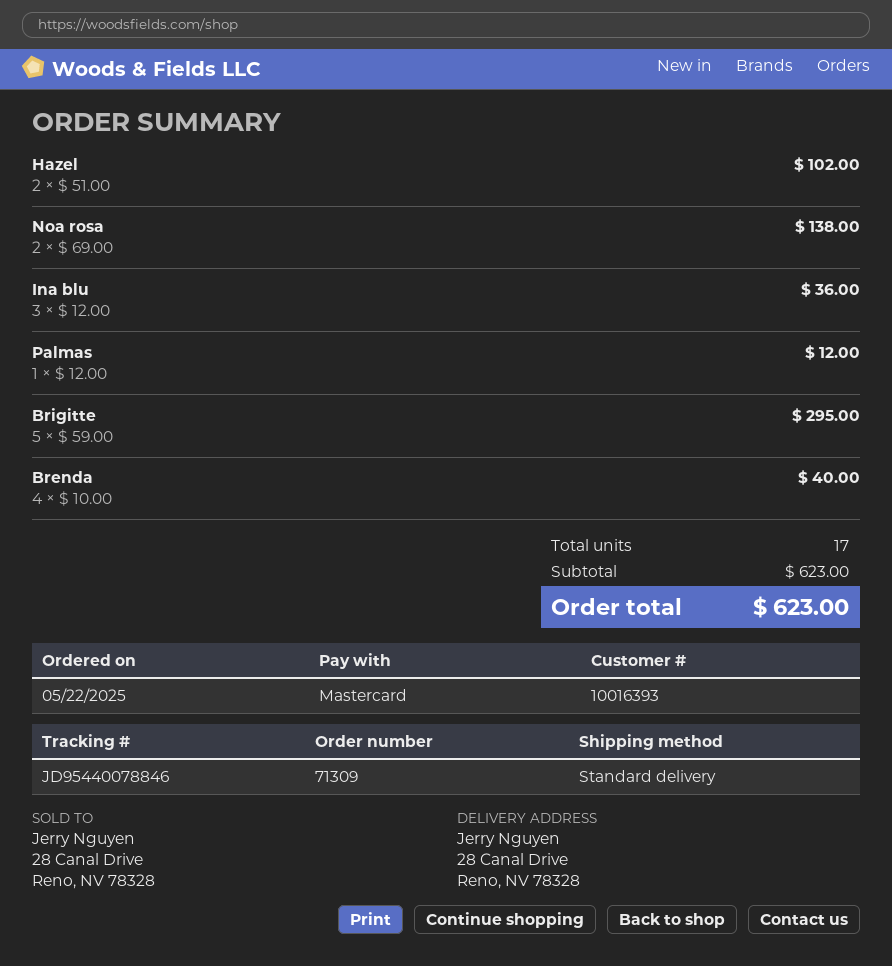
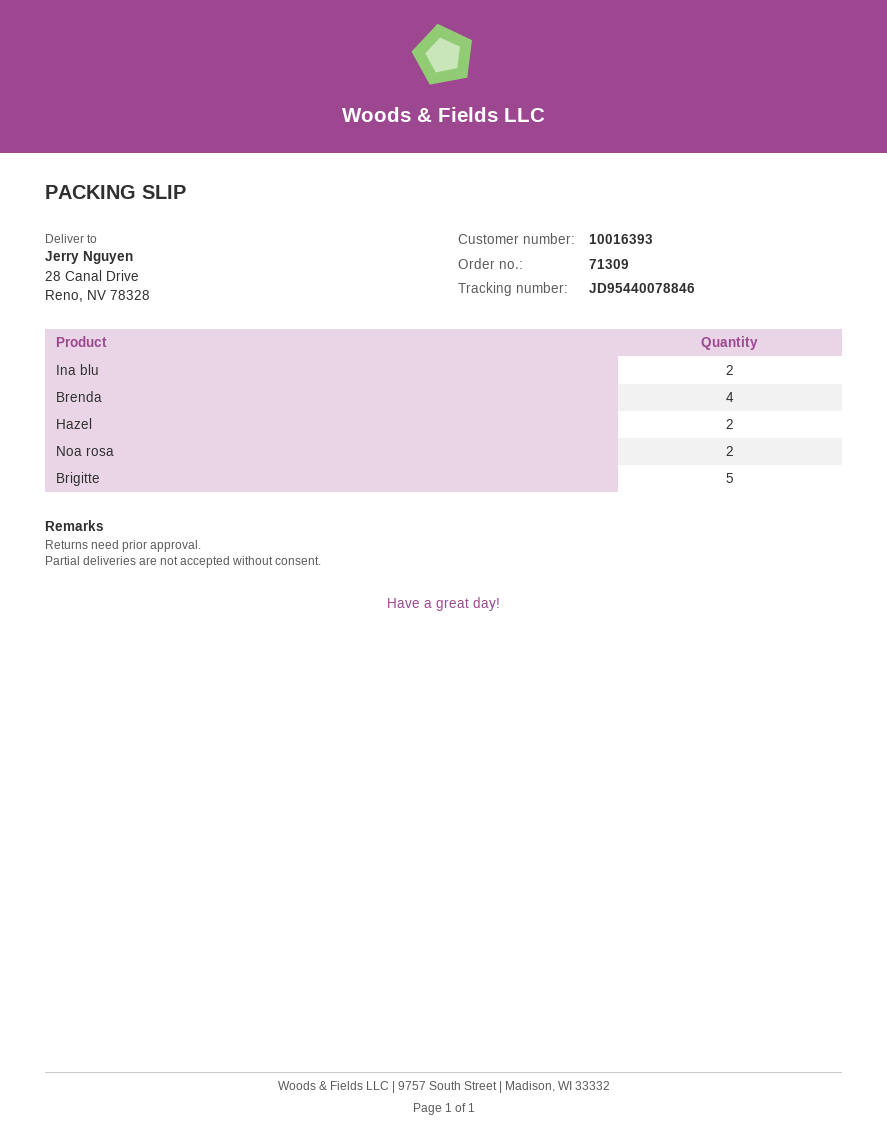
Ina blu: 3 -> 2
Palmas: 1 -> none

